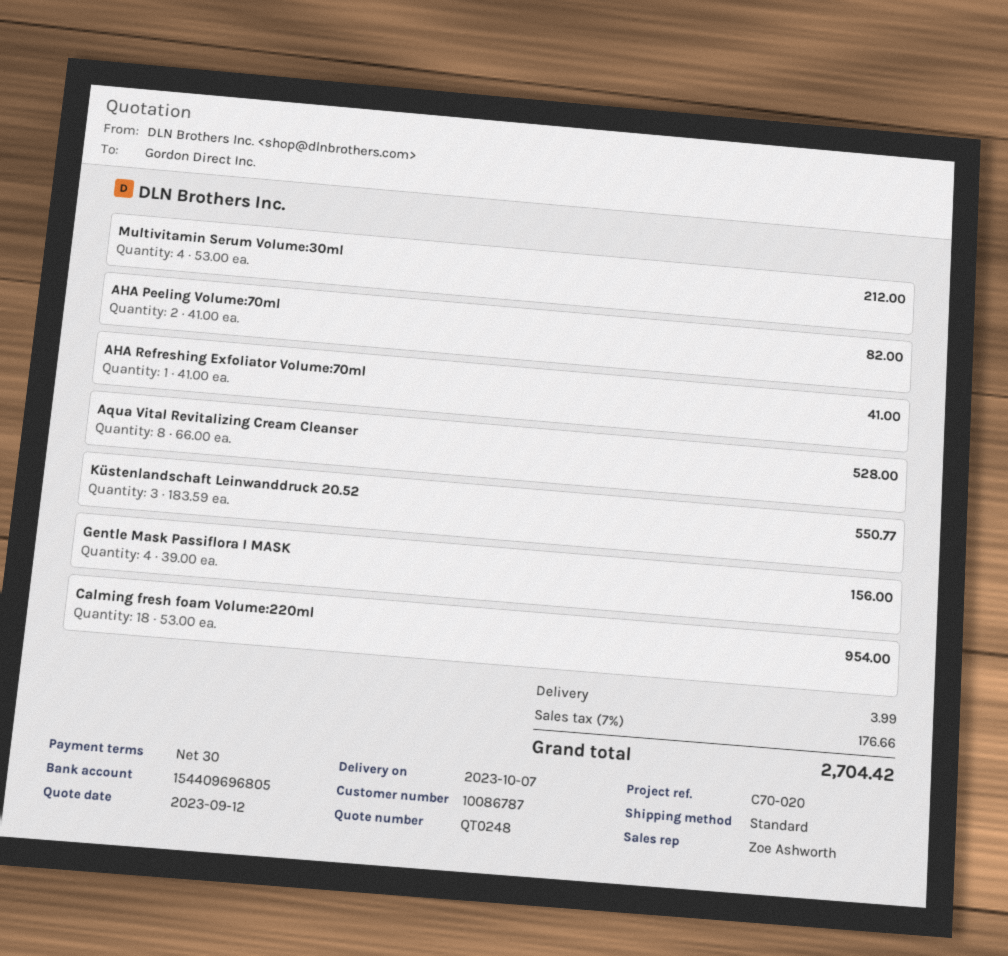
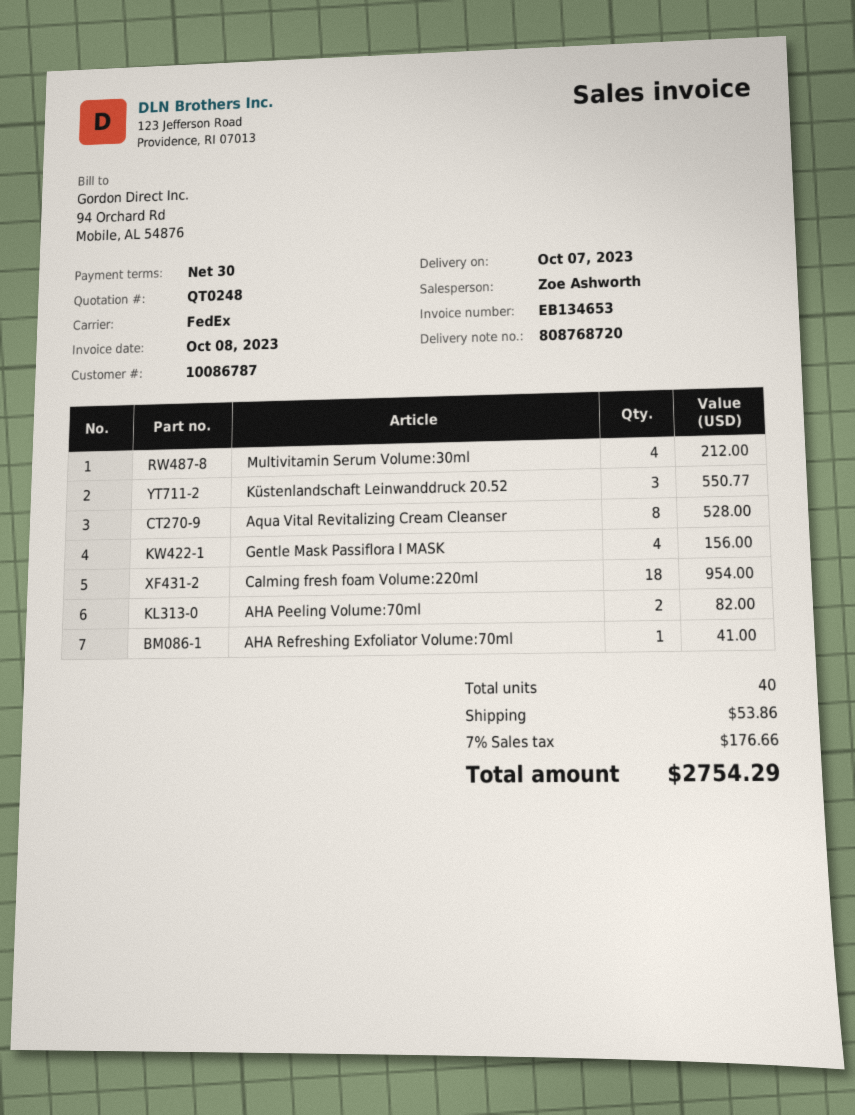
shipping method: standard -> FedEx
shipping: 3.99 -> 53.86
total: 2704.42 -> 2754.29

